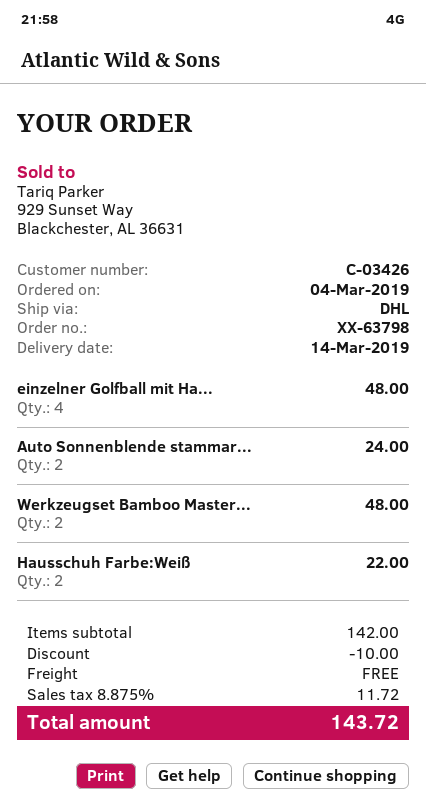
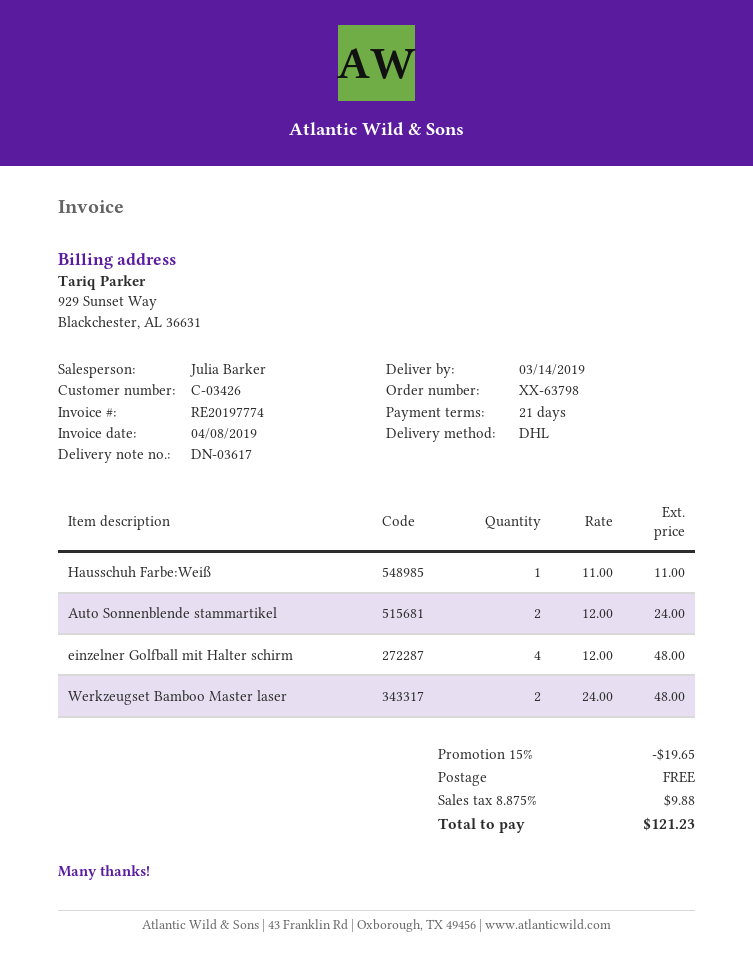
Hausschuh Farbe:Weiß: 2 for 22.00 -> 1 for 11.00
discount: 10.00 -> 19.65
tax: 8.875% = 11.72 -> 8.875% = 9.88
total: 143.72 -> 121.23

